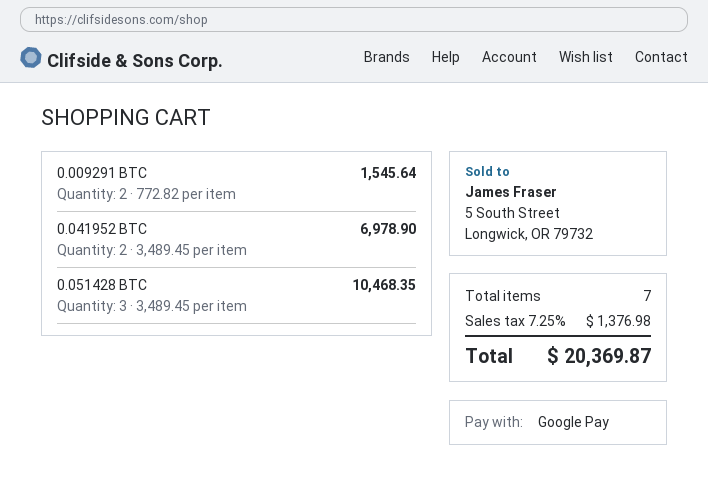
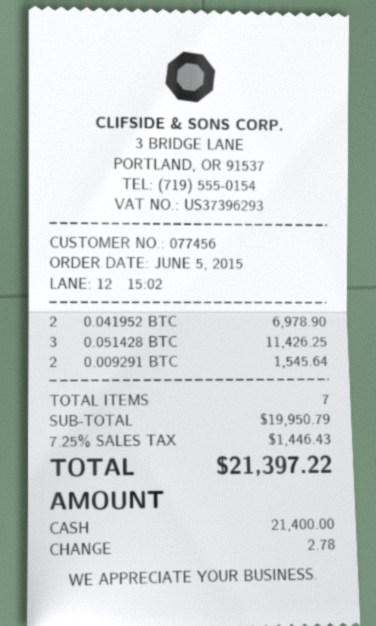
payment method: Google Pay -> cash
0.051428 BTC: 3 for 10468.35 -> 3 for 11426.25
tax: 7.25% = 1376.98 -> 7.25% = 1446.43
total: 20369.87 -> 21397.22

